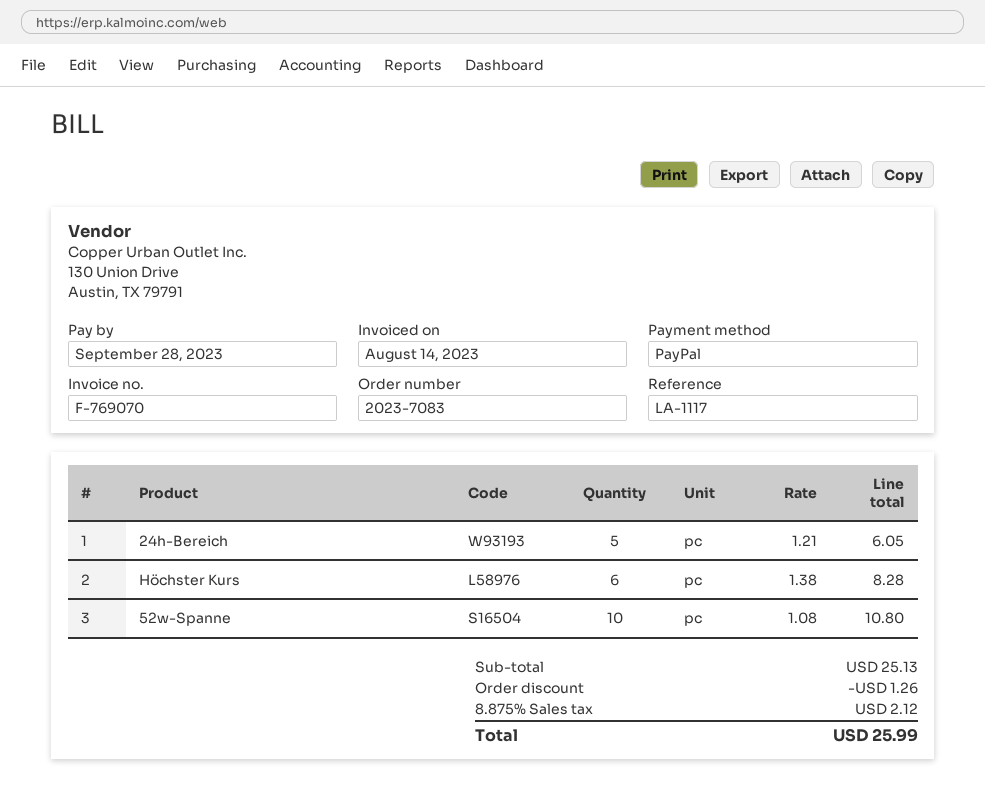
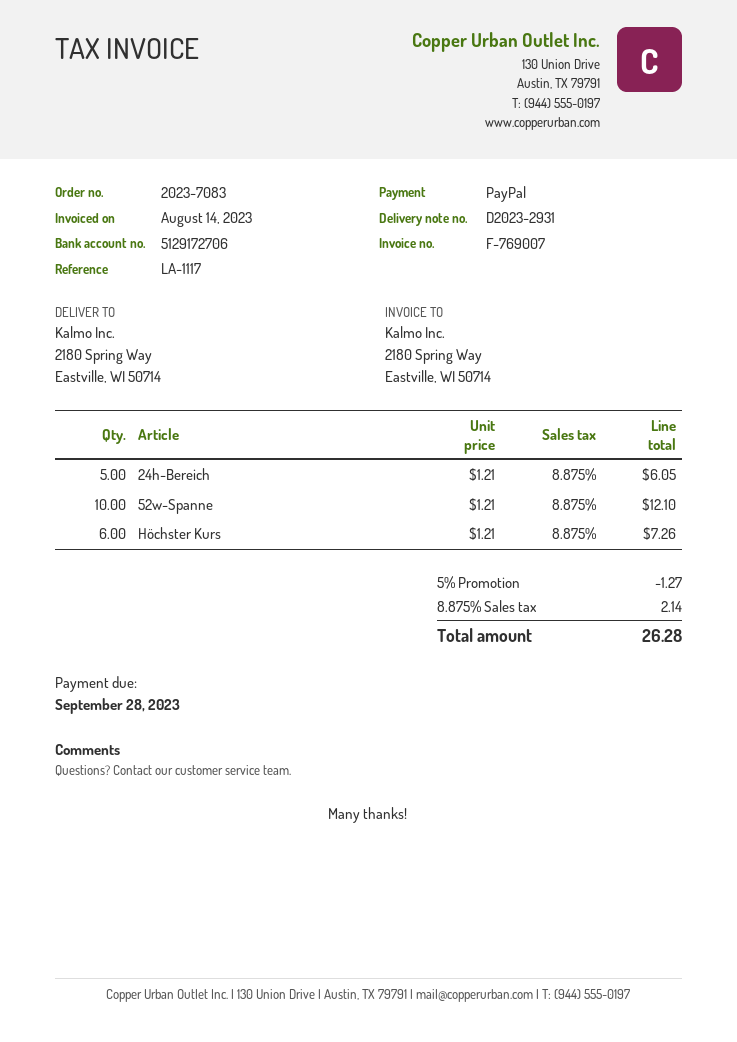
invoice number: F-769070 -> F-769007
Höchster Kurs: 6 x 1.38 = 8.28 -> 6 x 1.21 = 7.26
52w-Spanne: 10 x 1.08 = 10.80 -> 10 x 1.21 = 12.10
discount: 1.26 -> 1.27
tax: 8.875% = 2.12 -> 8.875% = 2.14
total: 25.99 -> 26.28

